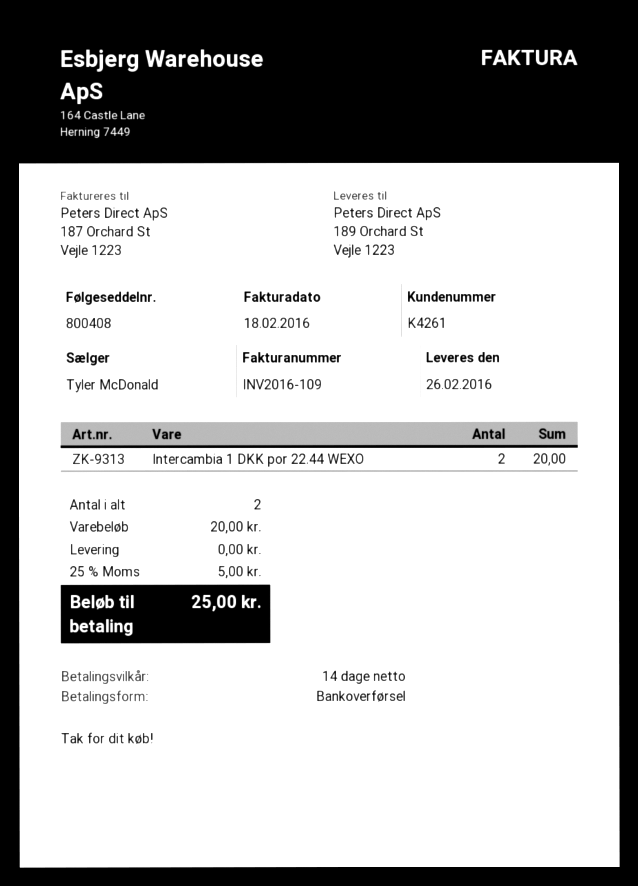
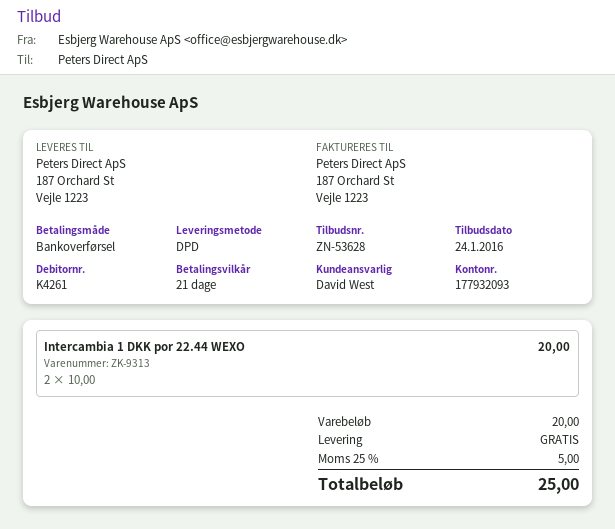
payment terms: 14 days -> 21 days
sales rep: Tyler McDonald -> David West
ship to: 189 Orchard St, Vejle 1223 -> 187 Orchard St, Vejle 1223

